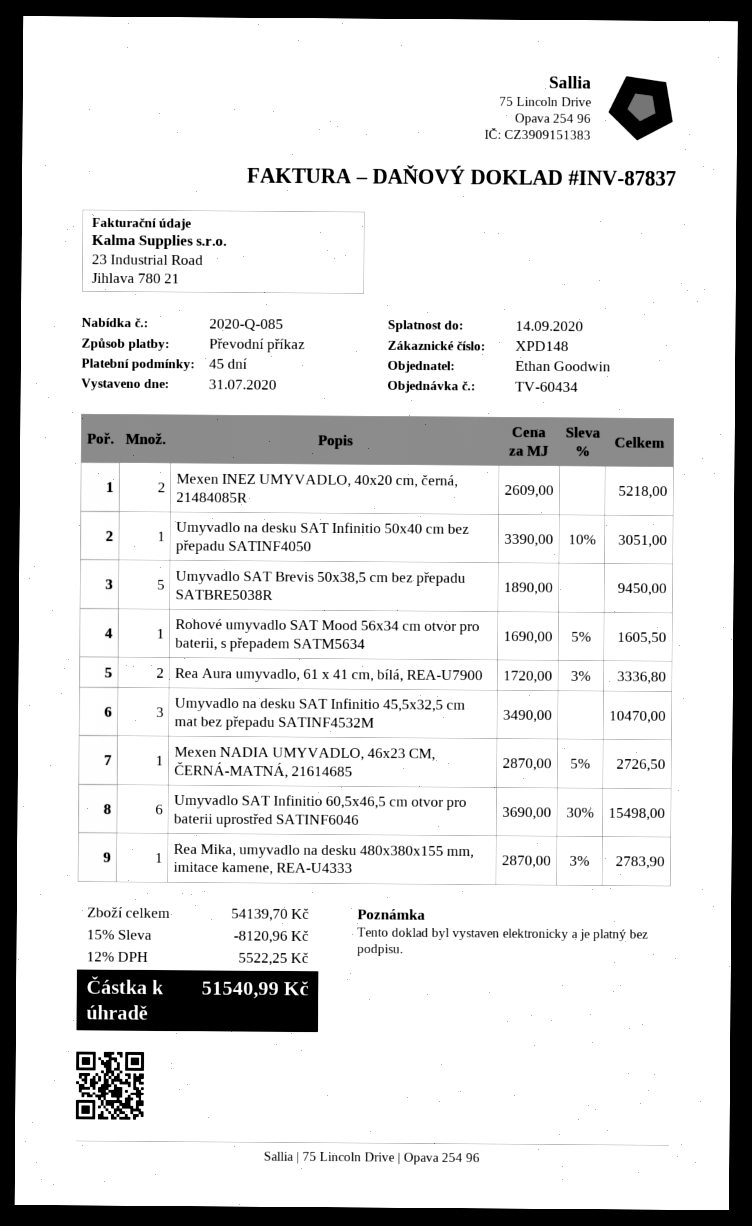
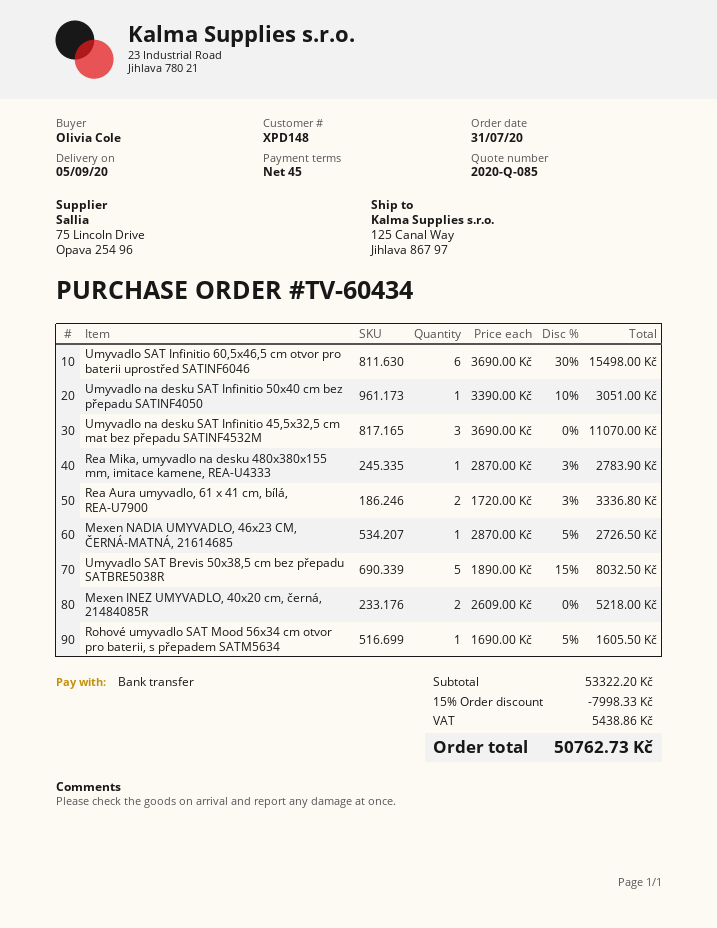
ordered by: Ethan Goodwin -> Olivia Cole
Umyvadlo SAT Brevis 50x38,5 cm bez přepadu SATBRE5038R: 5 x 1890.00 = 9450.00 -> 5 x 1890.00 - 15% = 8032.50
Umyvadlo na desku SAT Infinitio 45,5x32,5 cm mat bez přepadu SATINF4532M: 3 x 3490.00 = 10470.00 -> 3 x 3690.00 = 11070.00
subtotal: 54139.70 -> 53322.20
discount: 15% = 8120.96 -> 15% = 7998.33
tax: 5522.25 -> 5438.86
total: 51540.99 -> 50762.73

